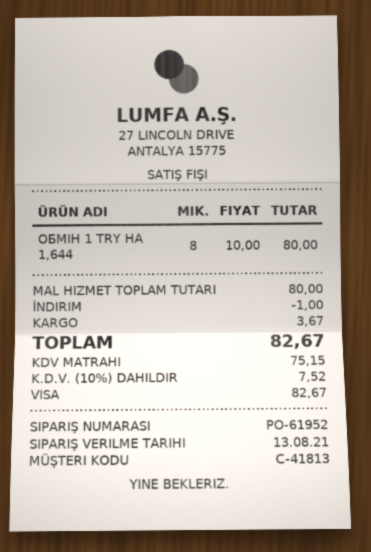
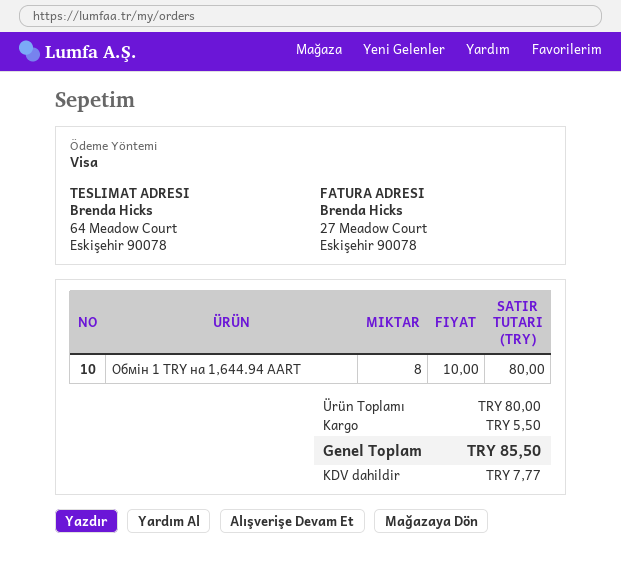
discount: 1.00 -> none
shipping: 3.67 -> 5.50
tax: 7.52 -> 7.77
total: 82.67 -> 85.50

